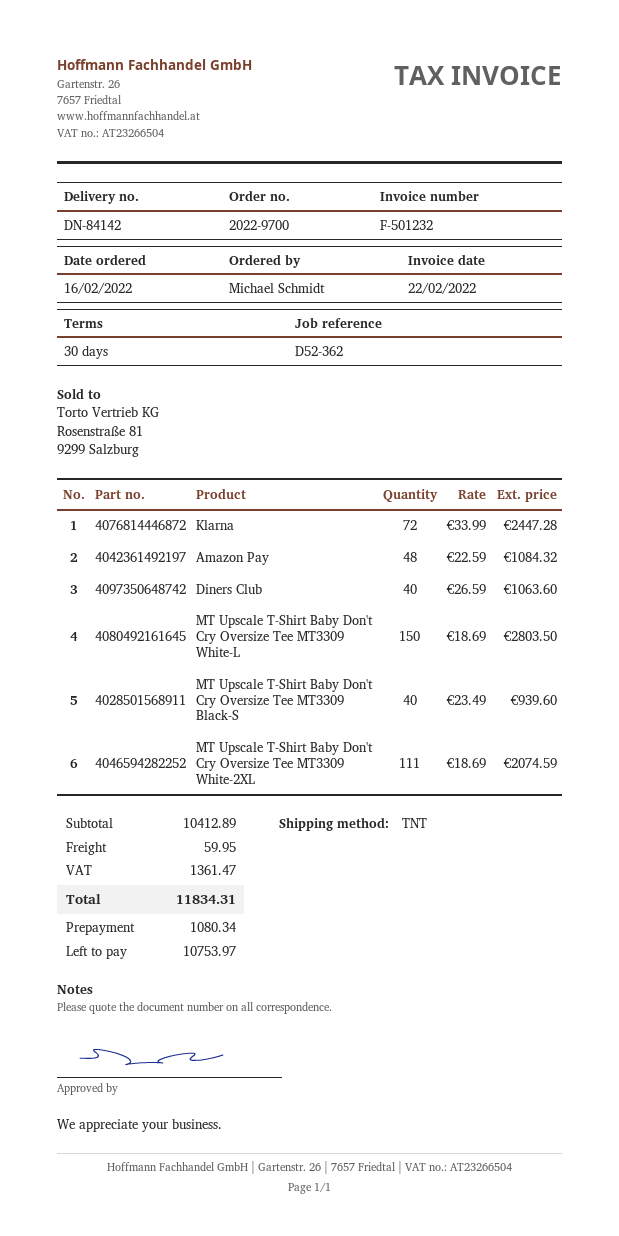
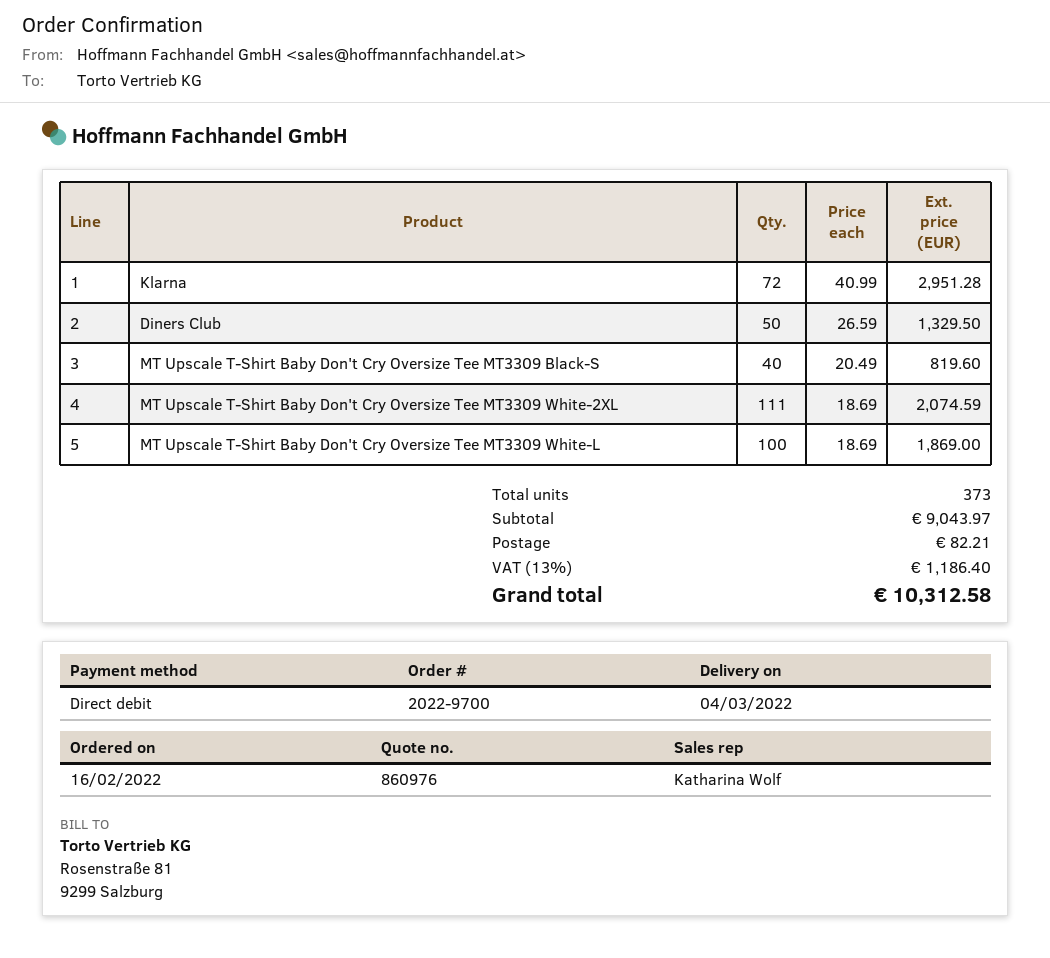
Klarna: 72 x 33.99 = 2447.28 -> 72 x 40.99 = 2951.28
Amazon Pay: 48 x 22.59 = 1084.32 -> none
Diners Club: 40 x 26.59 = 1063.60 -> 50 x 26.59 = 1329.50
MT Upscale T-Shirt Baby Don't Cry Oversize Tee MT3309 White-L: 150 x 18.69 = 2803.50 -> 100 x 18.69 = 1869.00
MT Upscale T-Shirt Baby Don't Cry Oversize Tee MT3309 Black-S: 40 x 23.49 = 939.60 -> 40 x 20.49 = 819.60
subtotal: 10412.89 -> 9043.97
shipping: 59.95 -> 82.21
tax: 1361.47 -> 1186.40
total: 11834.31 -> 10312.58

